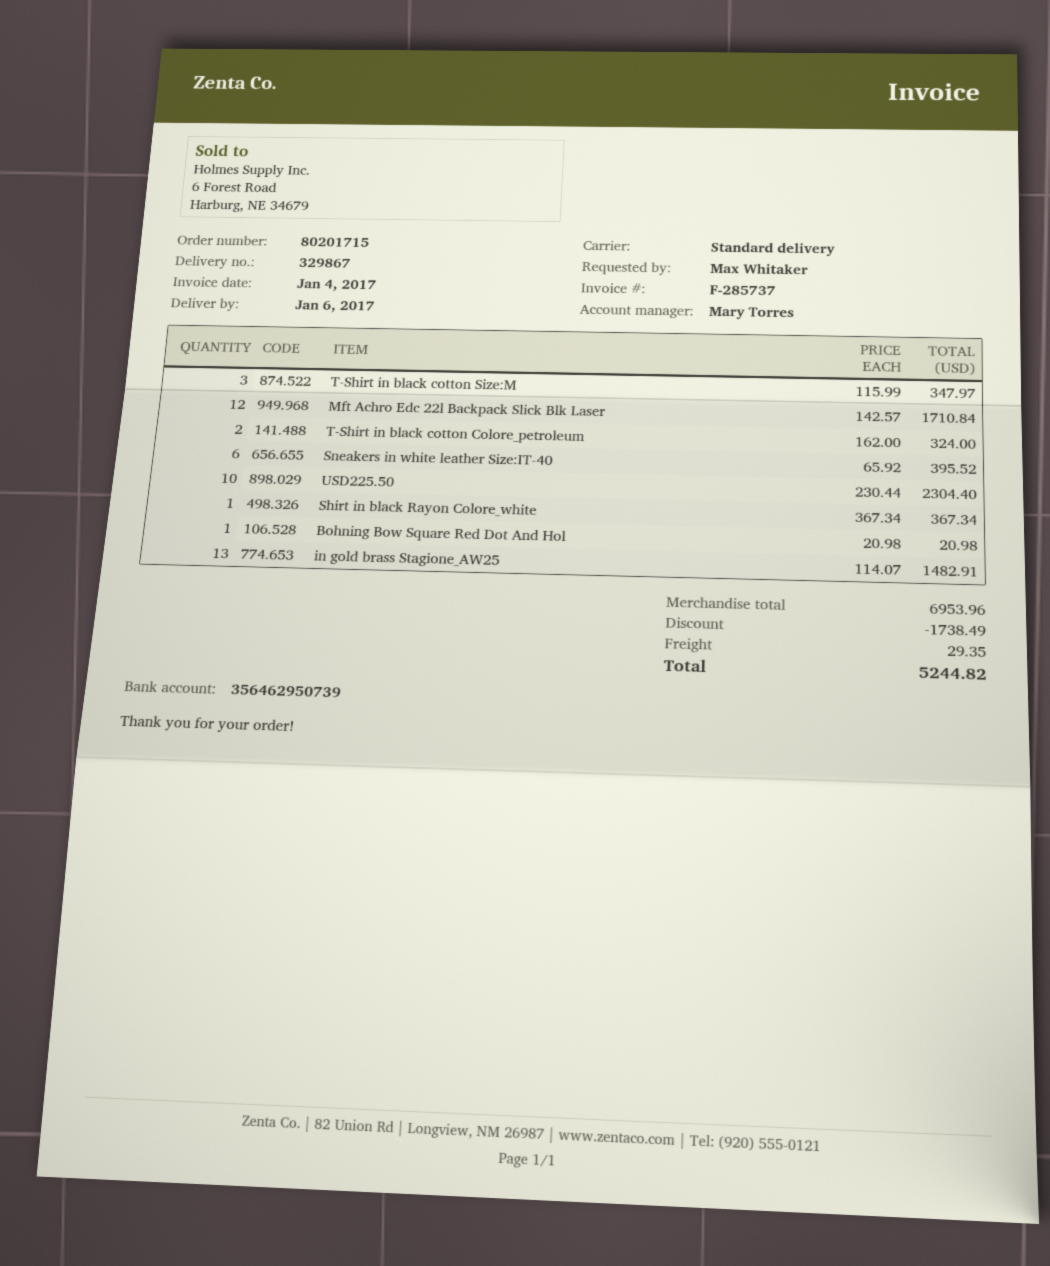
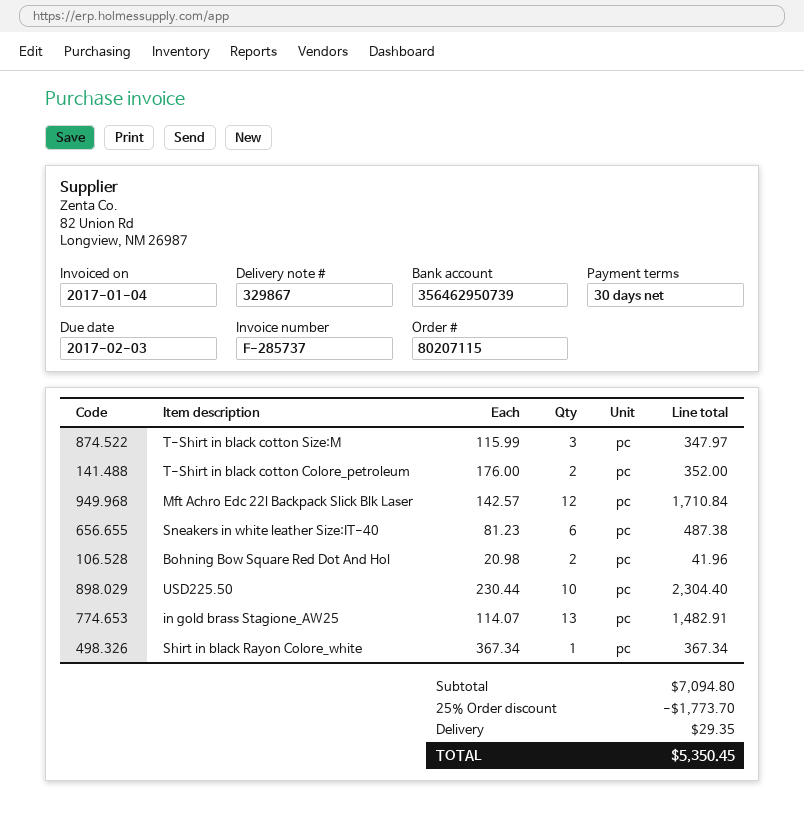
order number: 80201715 -> 80207115
T-Shirt in black cotton Colore_petroleum: 2 x 162.00 = 324.00 -> 2 x 176.00 = 352.00
Sneakers in white leather Size:IT-40: 6 x 65.92 = 395.52 -> 6 x 81.23 = 487.38
Bohning Bow Square Red Dot And Hol: 1 x 20.98 = 20.98 -> 2 x 20.98 = 41.96
subtotal: 6953.96 -> 7094.80
discount: 1738.49 -> 1773.70
total: 5244.82 -> 5350.45

